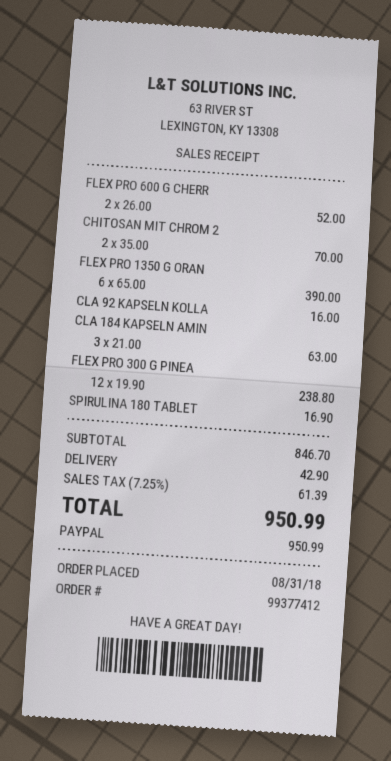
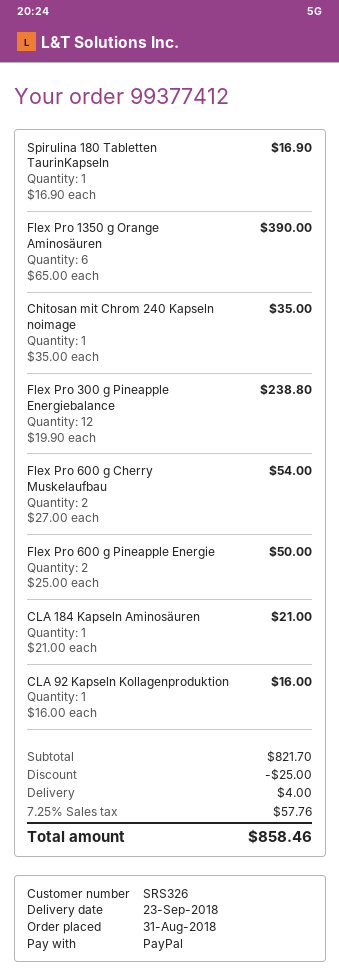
FLEX PRO 600 G CHERR: 2 x 26.00 = 52.00 -> 2 x 27.00 = 54.00
CHITOSAN MIT CHROM 2: 2 x 35.00 = 70.00 -> 1 x 35.00 = 35.00
CLA 184 KAPSELN AMIN: 3 x 21.00 = 63.00 -> 1 x 21.00 = 21.00
Flex Pro 600 g Pineapple Energie: none -> 2 x 25.00 = 50.00
subtotal: 846.70 -> 821.70
discount: none -> 25.00
shipping: 42.90 -> 4.00
tax: 7.25% = 61.39 -> 7.25% = 57.76
total: 950.99 -> 858.46

